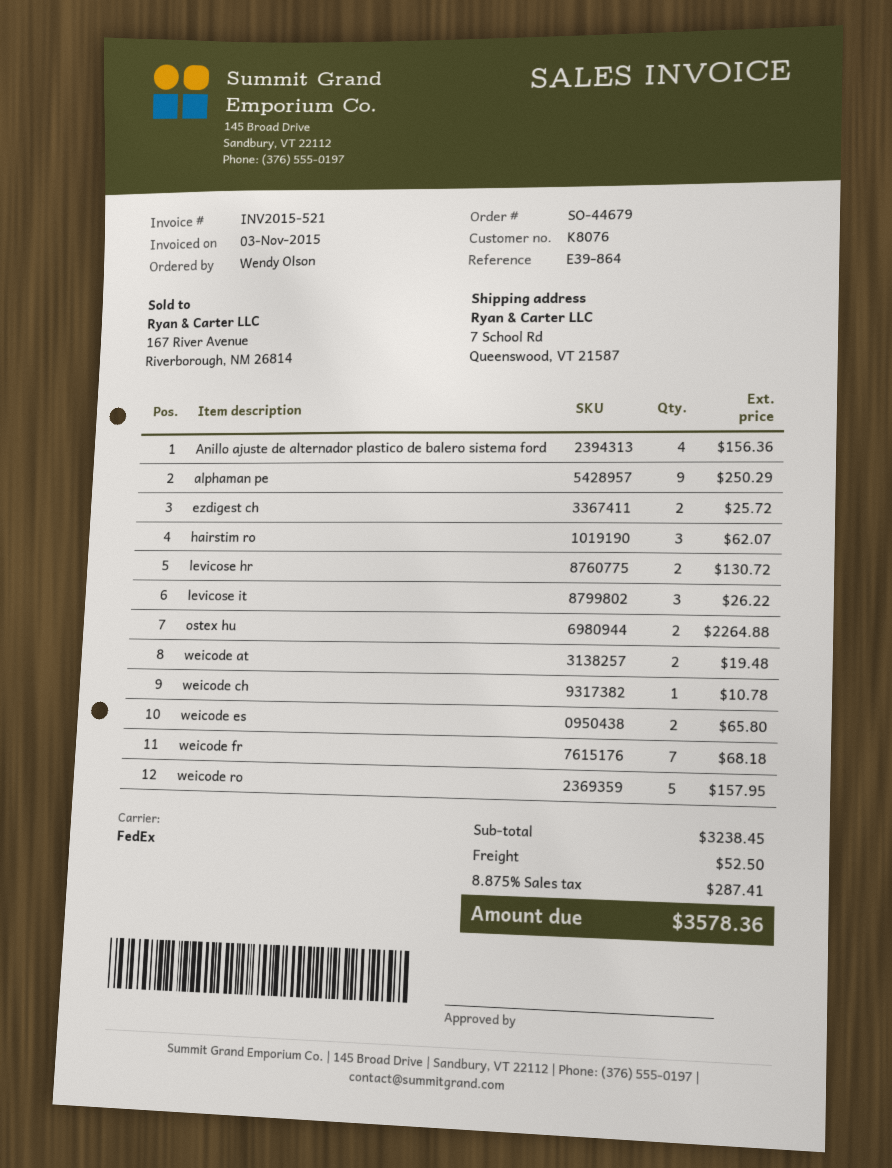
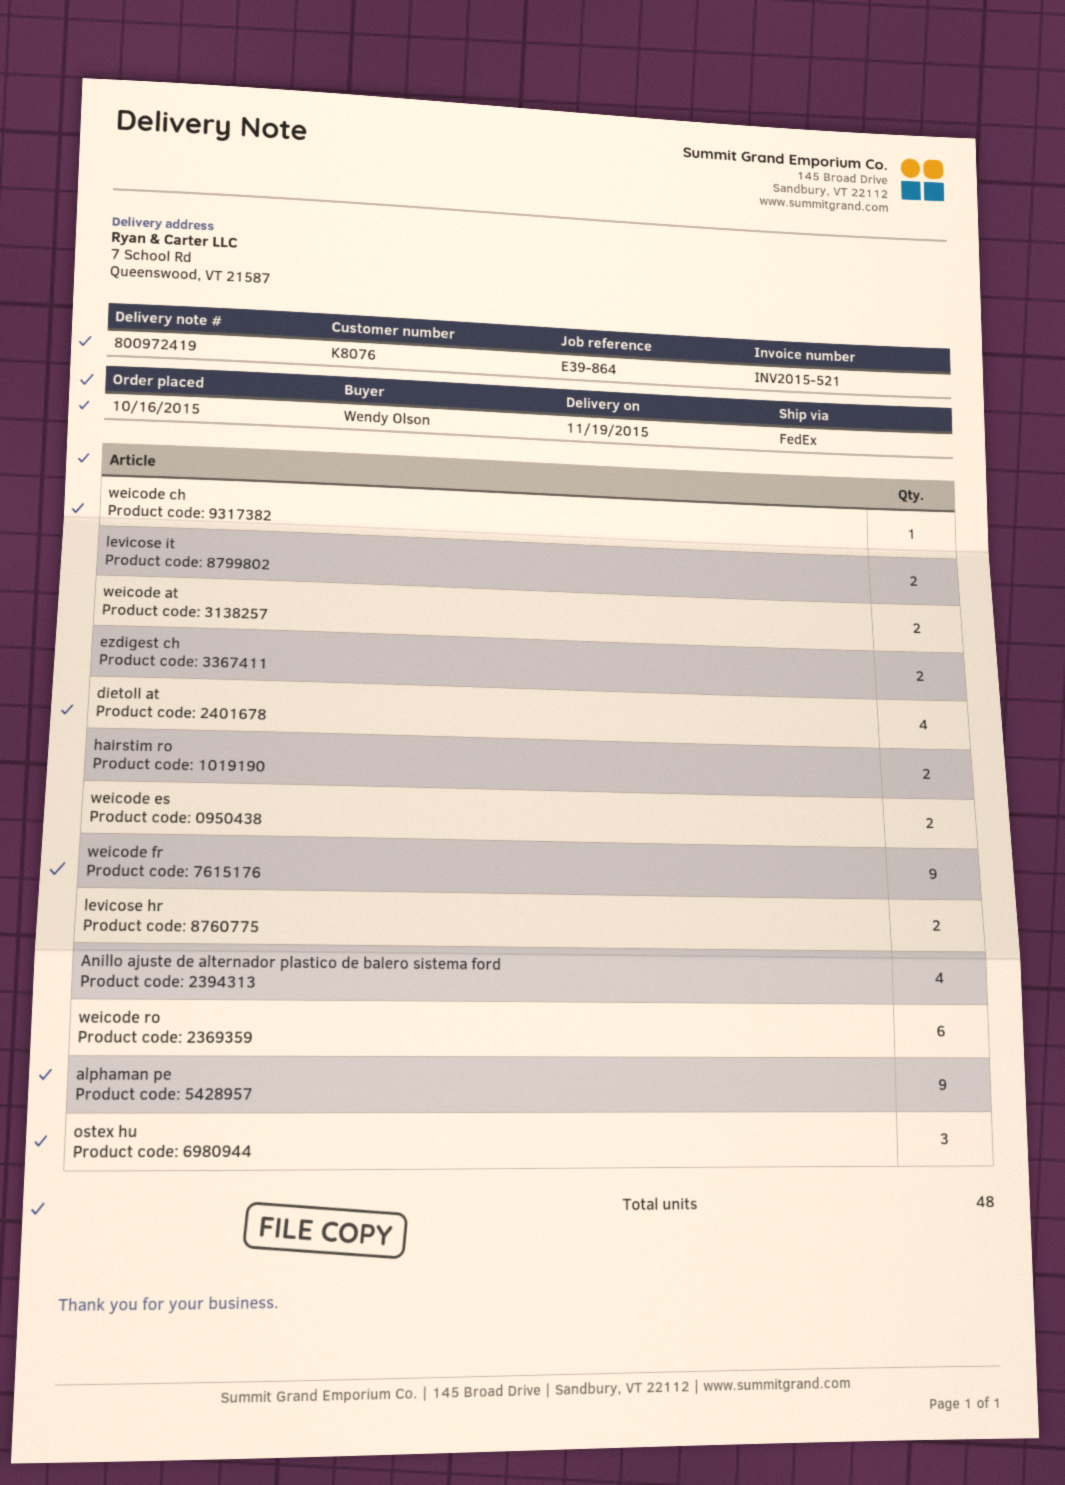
hairstim ro: 3 -> 2
levicose it: 3 -> 2
ostex hu: 2 -> 3
weicode fr: 7 -> 9
weicode ro: 5 -> 6
dietoll at: none -> 4

